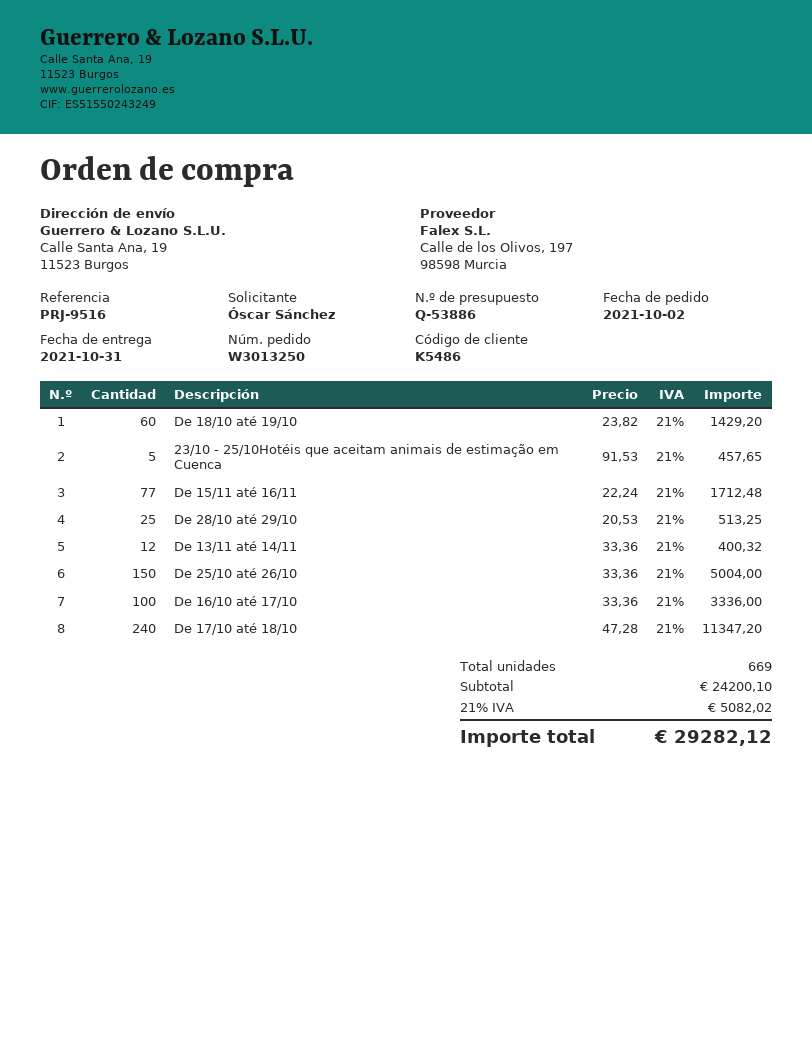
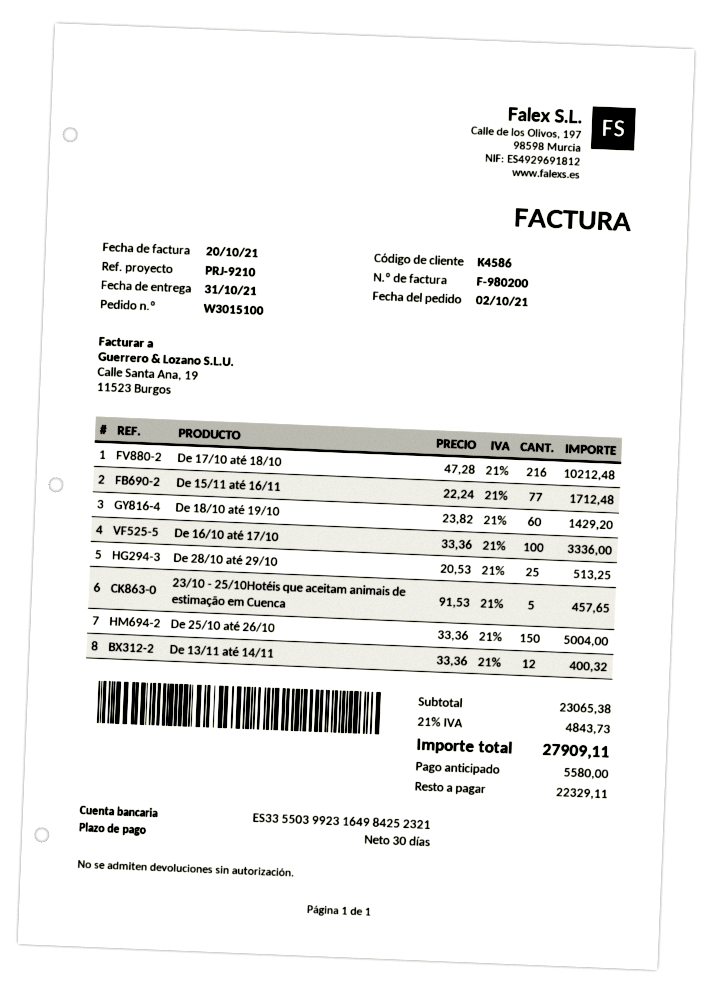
order number: W3013250 -> W3015100
customer number: K5486 -> K4586
reference: PRJ-9516 -> PRJ-9210
De 17/10 até 18/10: 240 x 47.28 = 11347.20 -> 216 x 47.28 = 10212.48
subtotal: 24200.10 -> 23065.38
tax: 21% = 5082.02 -> 21% = 4843.73
total: 29282.12 -> 27909.11

